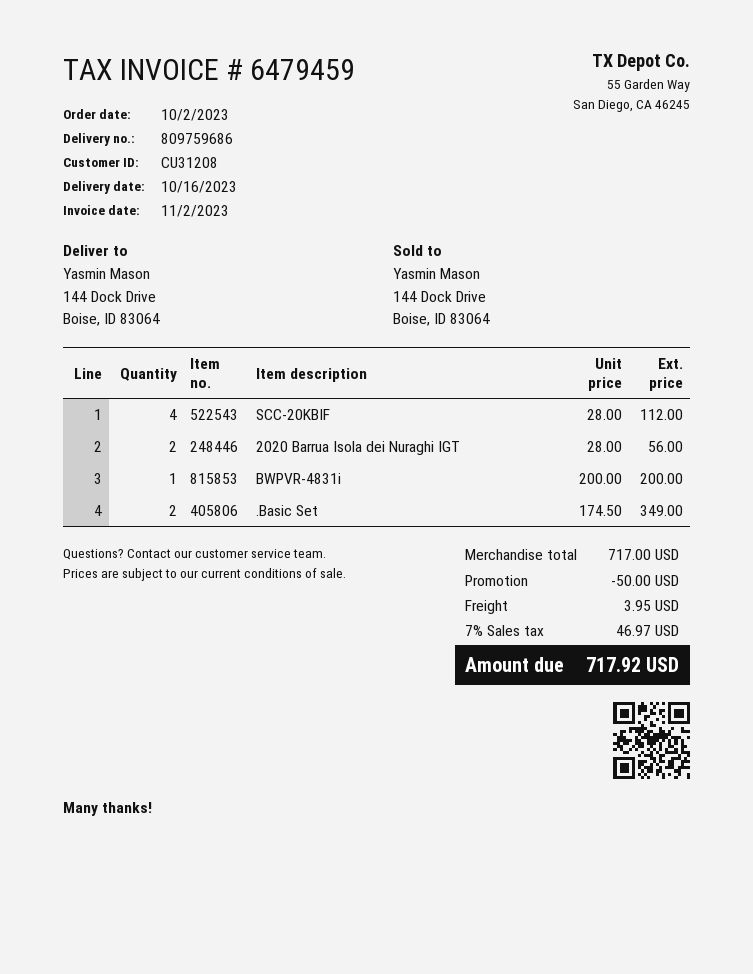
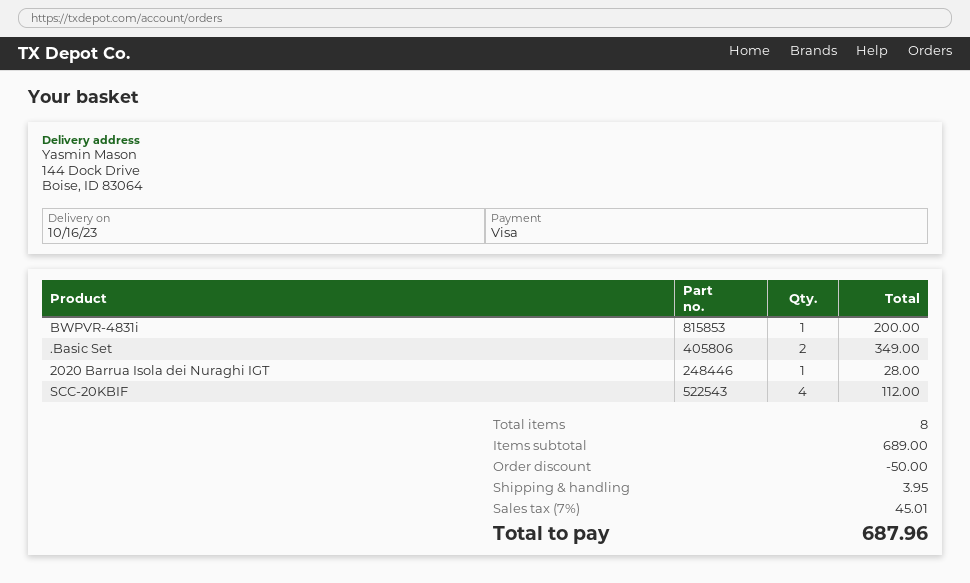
2020 Barrua Isola dei Nuraghi IGT: 2 for 56.00 -> 1 for 28.00
subtotal: 717.00 -> 689.00
tax: 7% = 46.97 -> 7% = 45.01
total: 717.92 -> 687.96

